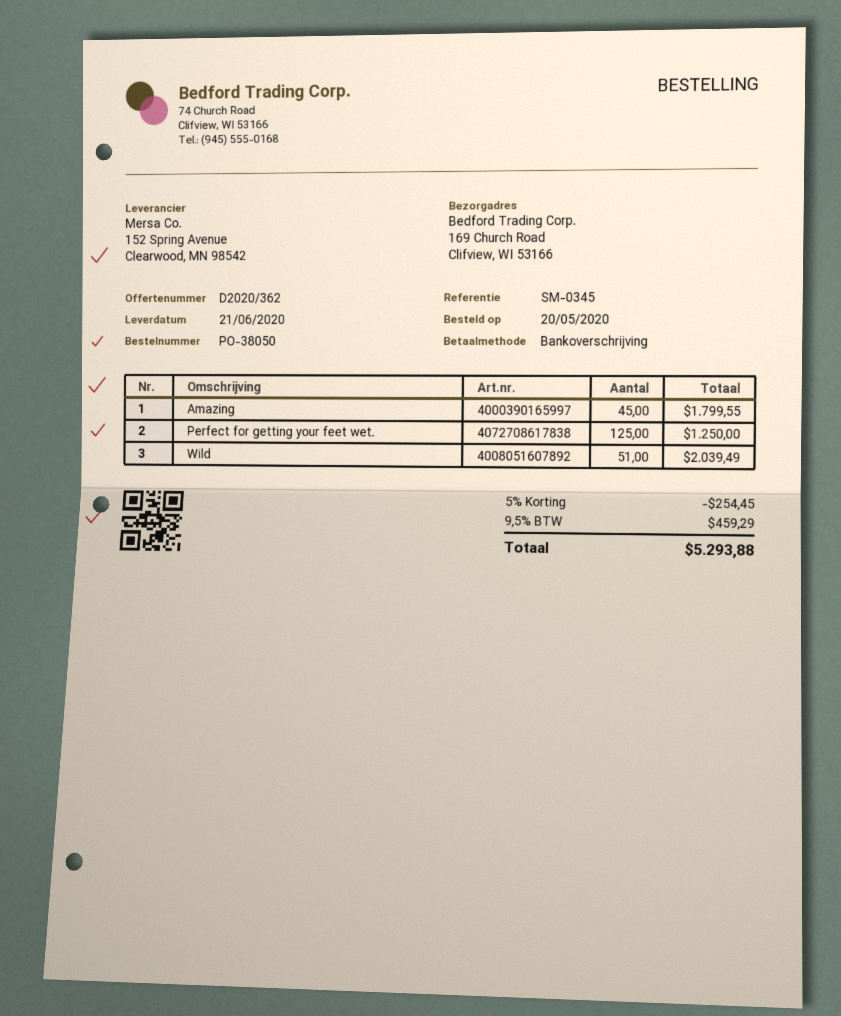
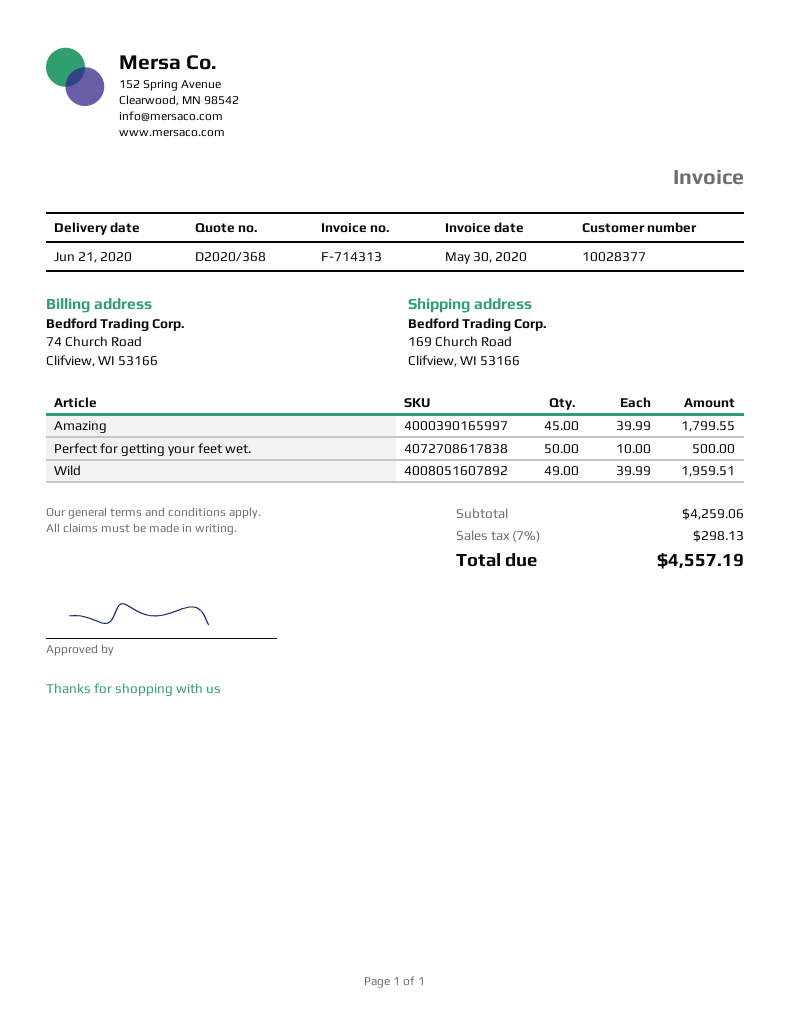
quote number: D2020/362 -> D2020/368
Perfect for getting your feet wet.: 125 for 1250.00 -> 50 for 500.00
Wild: 51 for 2039.49 -> 49 for 1959.51
discount: 5% = 254.45 -> none
tax: 9.5% = 459.29 -> 7% = 298.13
total: 5293.88 -> 4557.19

